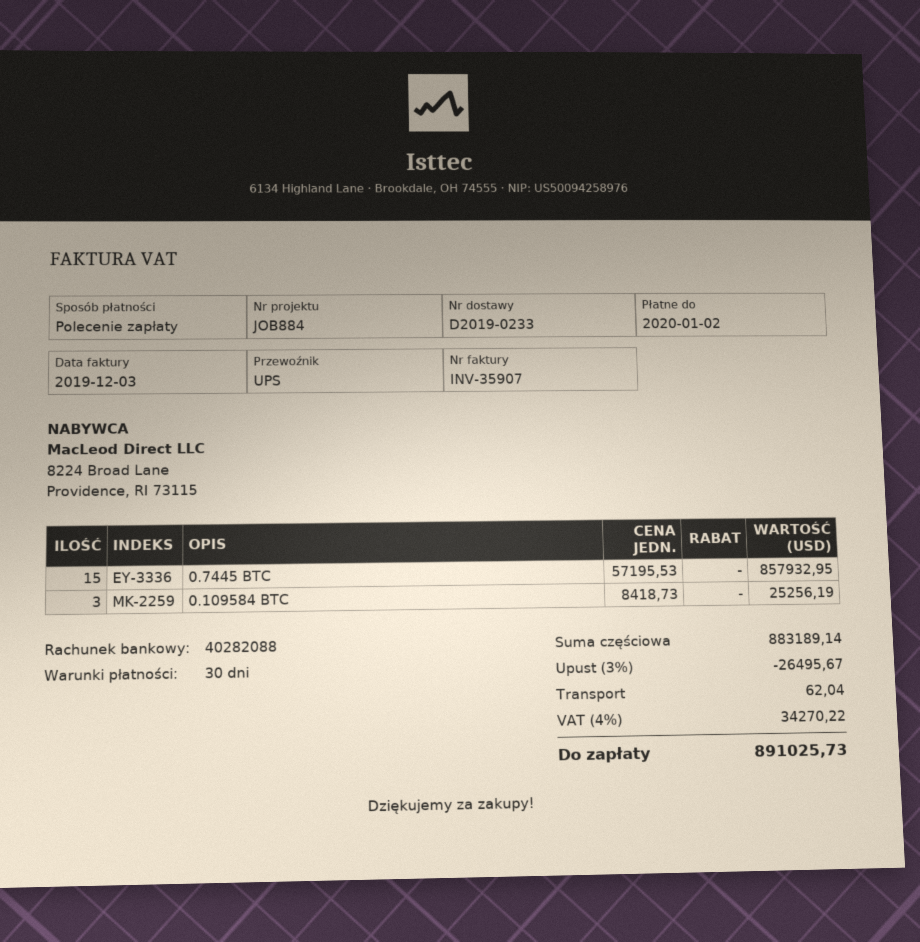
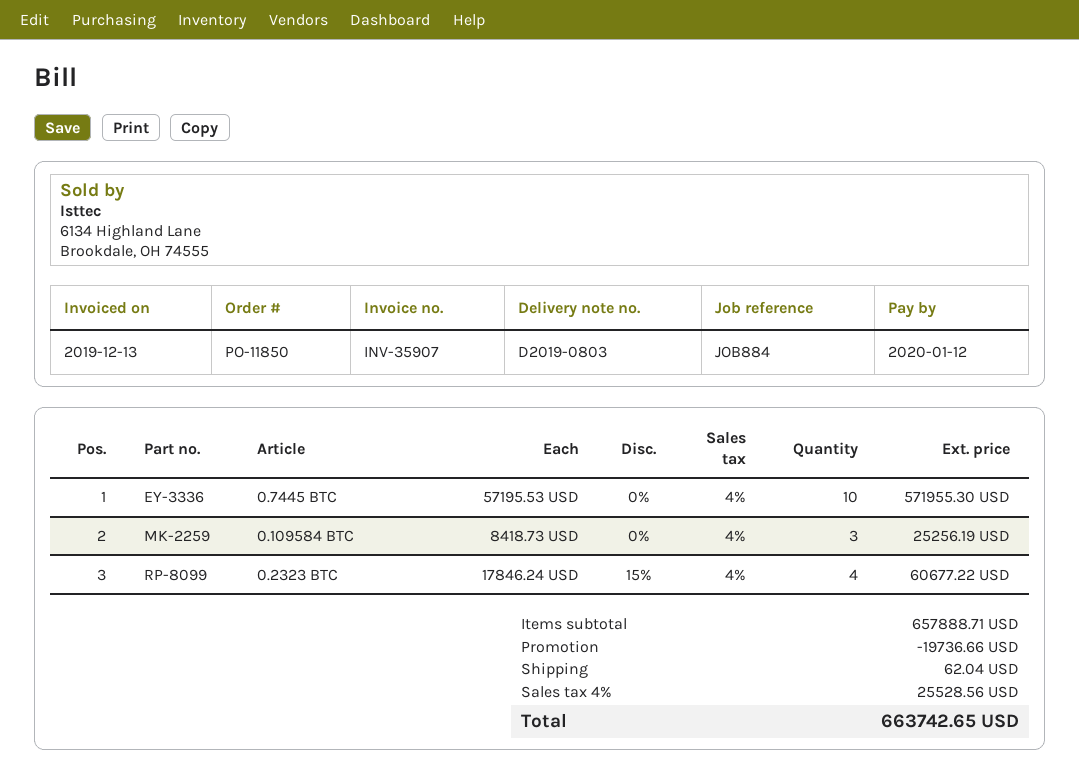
delivery note number: D2019-0233 -> D2019-0803
invoice date: 2019-12-03 -> 2019-12-13
due date: 2020-01-02 -> 2020-01-12
0.7445 BTC: 15 x 57195.53 = 857932.95 -> 10 x 57195.53 = 571955.30
0.2323 BTC: none -> 4 x 17846.24 - 15% = 60677.22
subtotal: 883189.14 -> 657888.71
discount: 26495.67 -> 19736.66
tax: 4% = 34270.22 -> 4% = 25528.56
total: 891025.73 -> 663742.65

